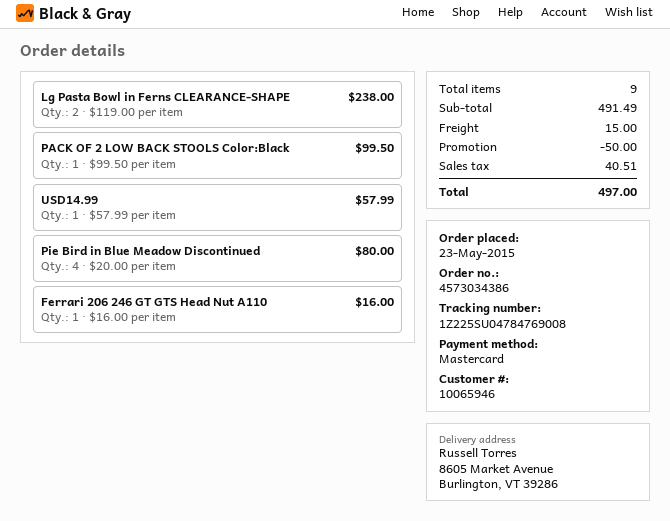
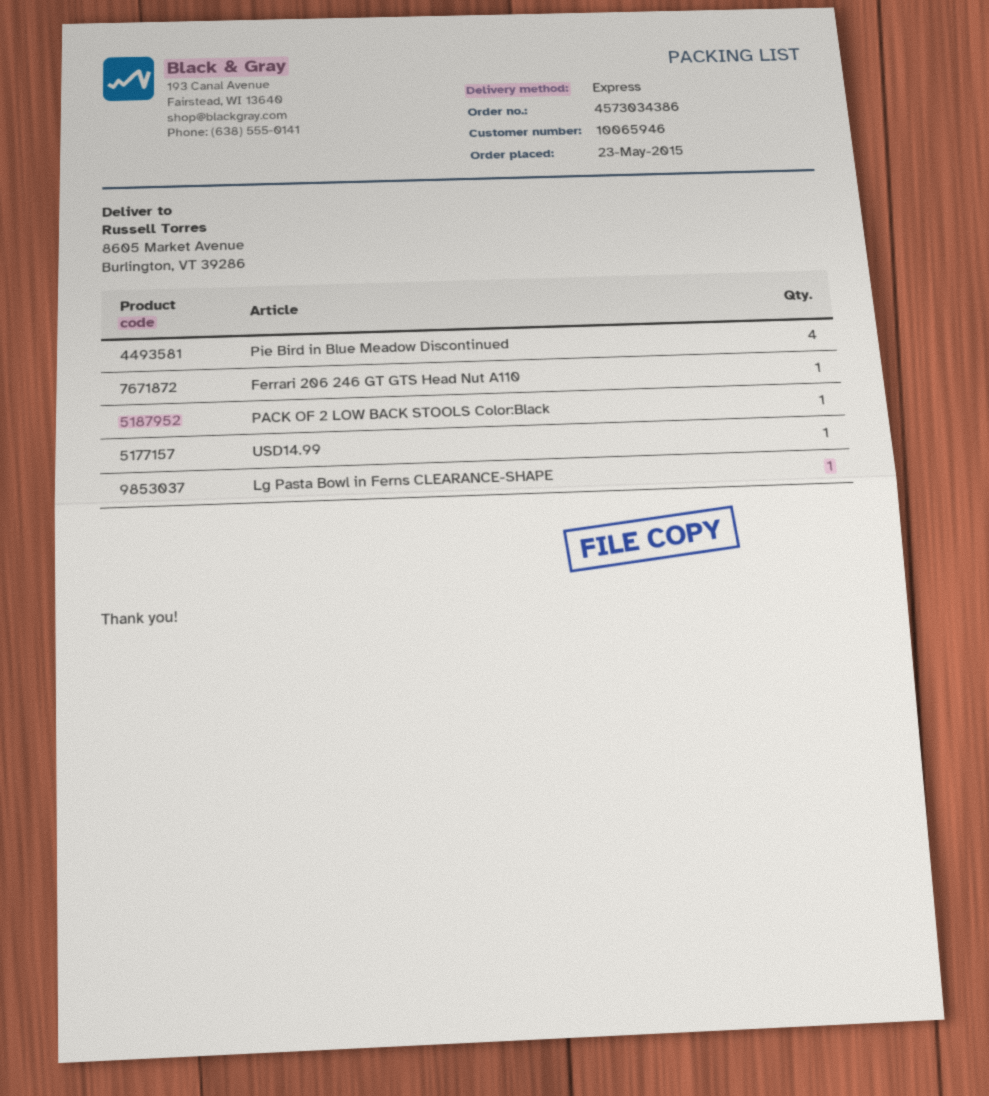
Lg Pasta Bowl in Ferns CLEARANCE-SHAPE: 2 -> 1

